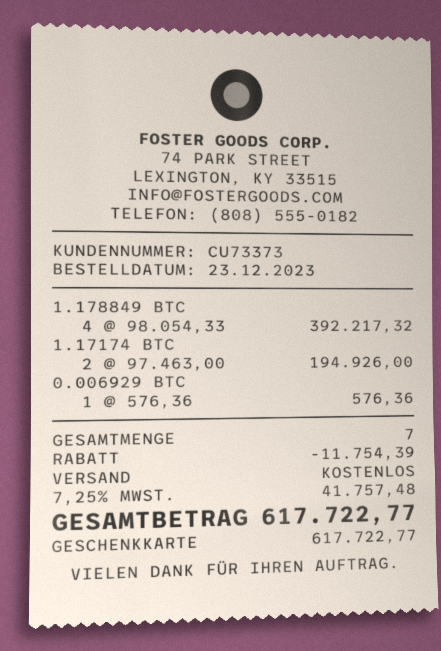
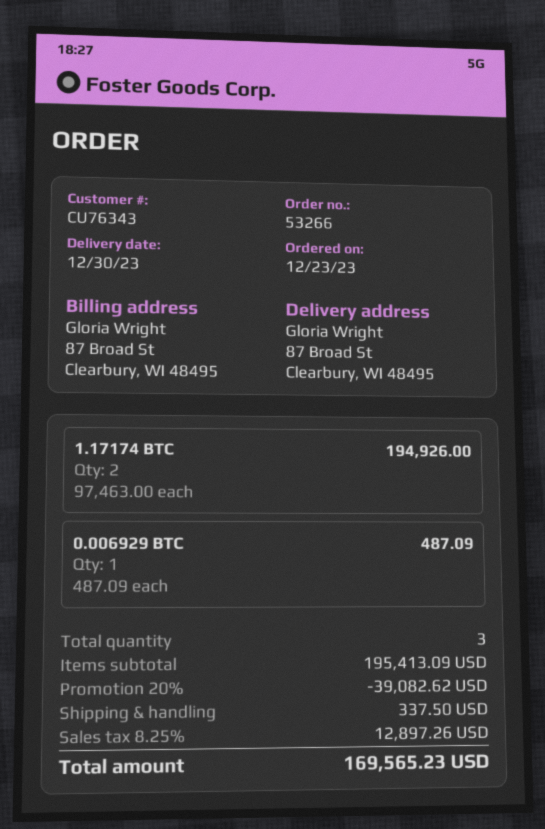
customer number: CU73373 -> CU76343
1.178849 BTC: 4 x 98054.33 = 392217.32 -> none
0.006929 BTC: 1 x 576.36 = 576.36 -> 1 x 487.09 = 487.09
total quantity: 7 -> 3
discount: 11754.39 -> 39082.62
shipping: 0.00 -> 337.50
tax: 7.25% = 41757.48 -> 8.25% = 12897.26
total: 617722.77 -> 169565.23

